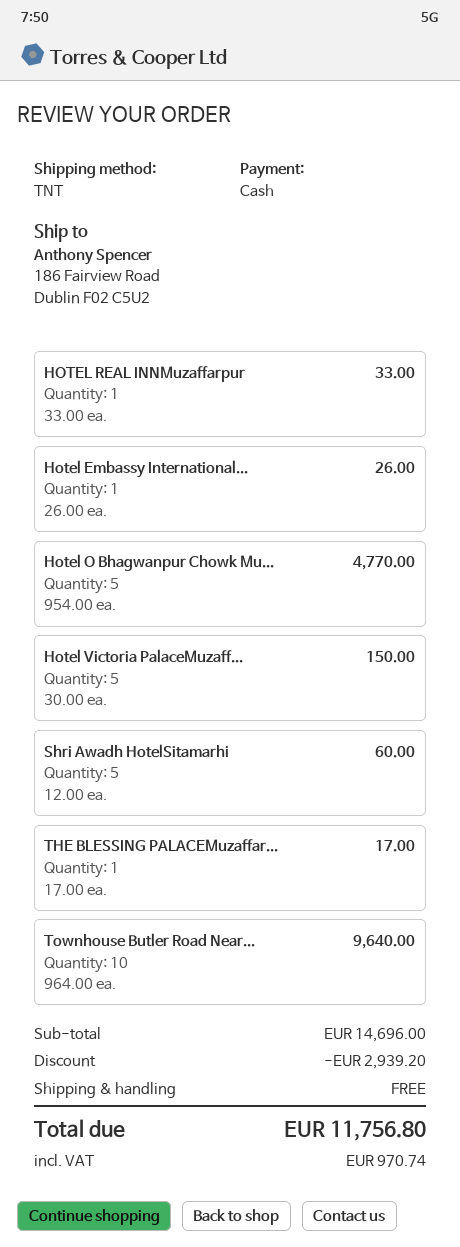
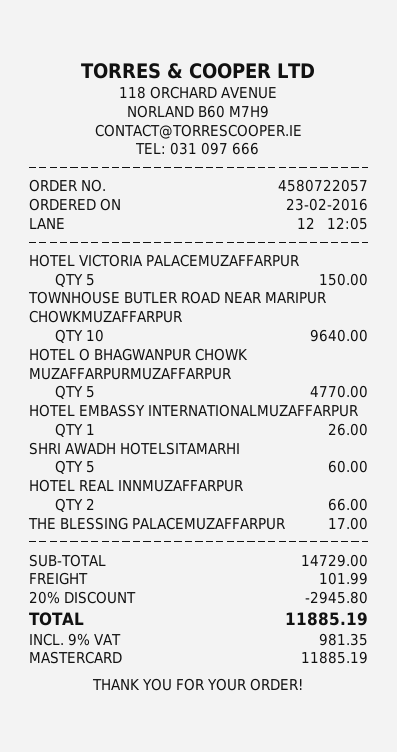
payment method: cash -> Mastercard
HOTEL REAL INNMuzaffarpur: 1 for 33.00 -> 2 for 66.00
subtotal: 14696.00 -> 14729.00
discount: 2939.20 -> 2945.80
shipping: 0.00 -> 101.99
tax: 970.74 -> 981.35
total: 11756.80 -> 11885.19

